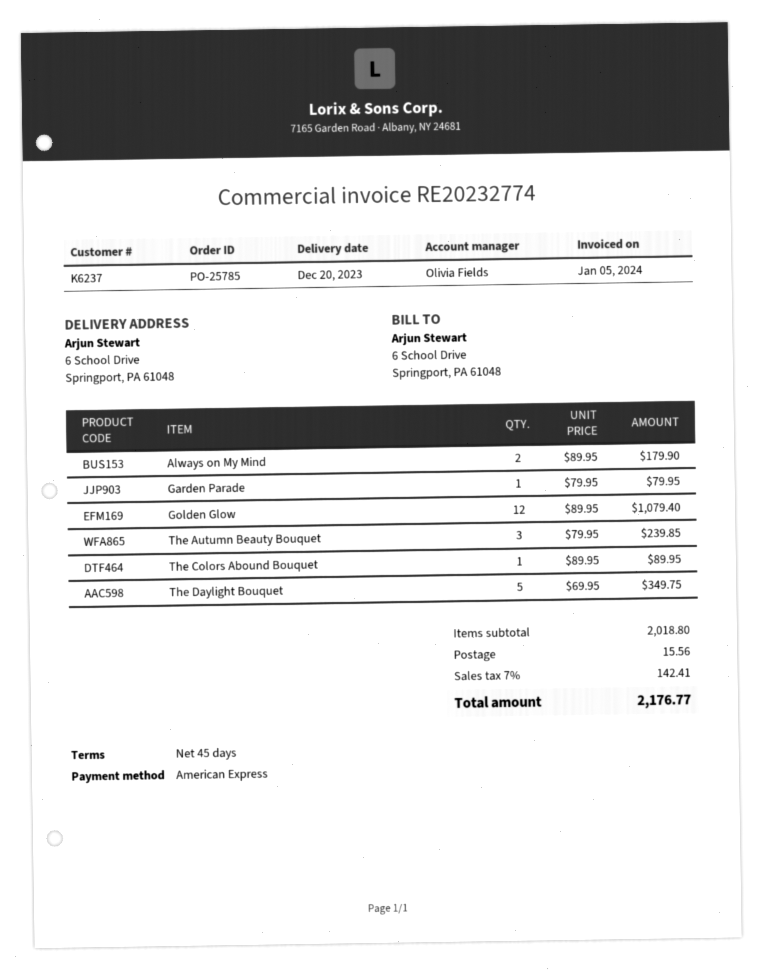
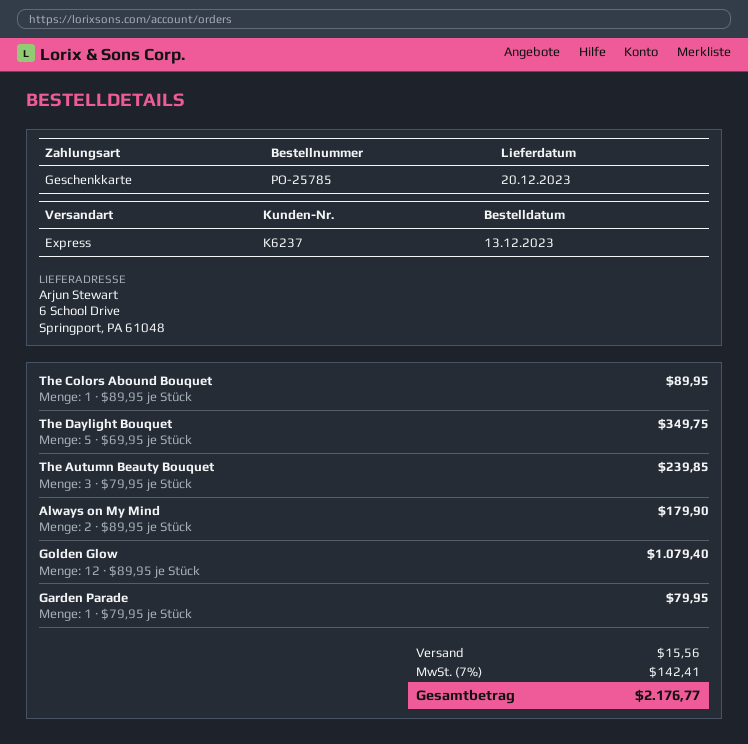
payment method: American Express -> gift card

